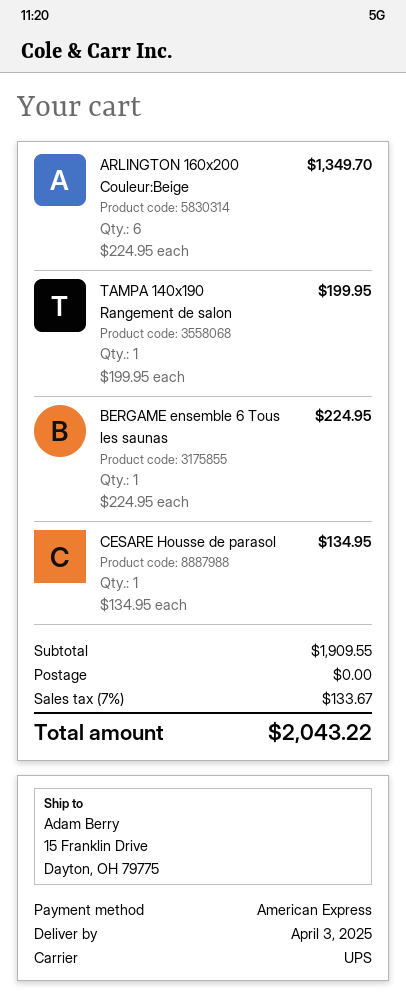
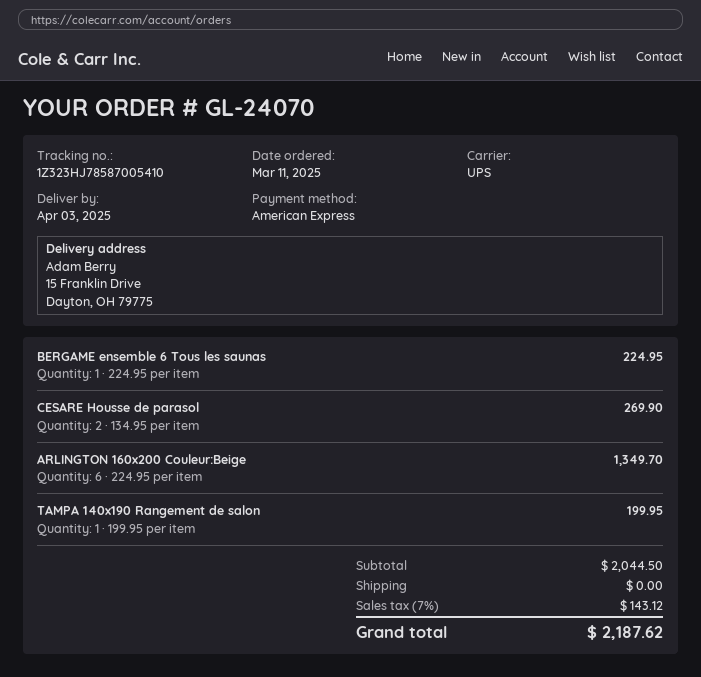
CESARE Housse de parasol: 1 x 134.95 = 134.95 -> 2 x 134.95 = 269.90
subtotal: 1909.55 -> 2044.50
tax: 7% = 133.67 -> 7% = 143.12
total: 2043.22 -> 2187.62

